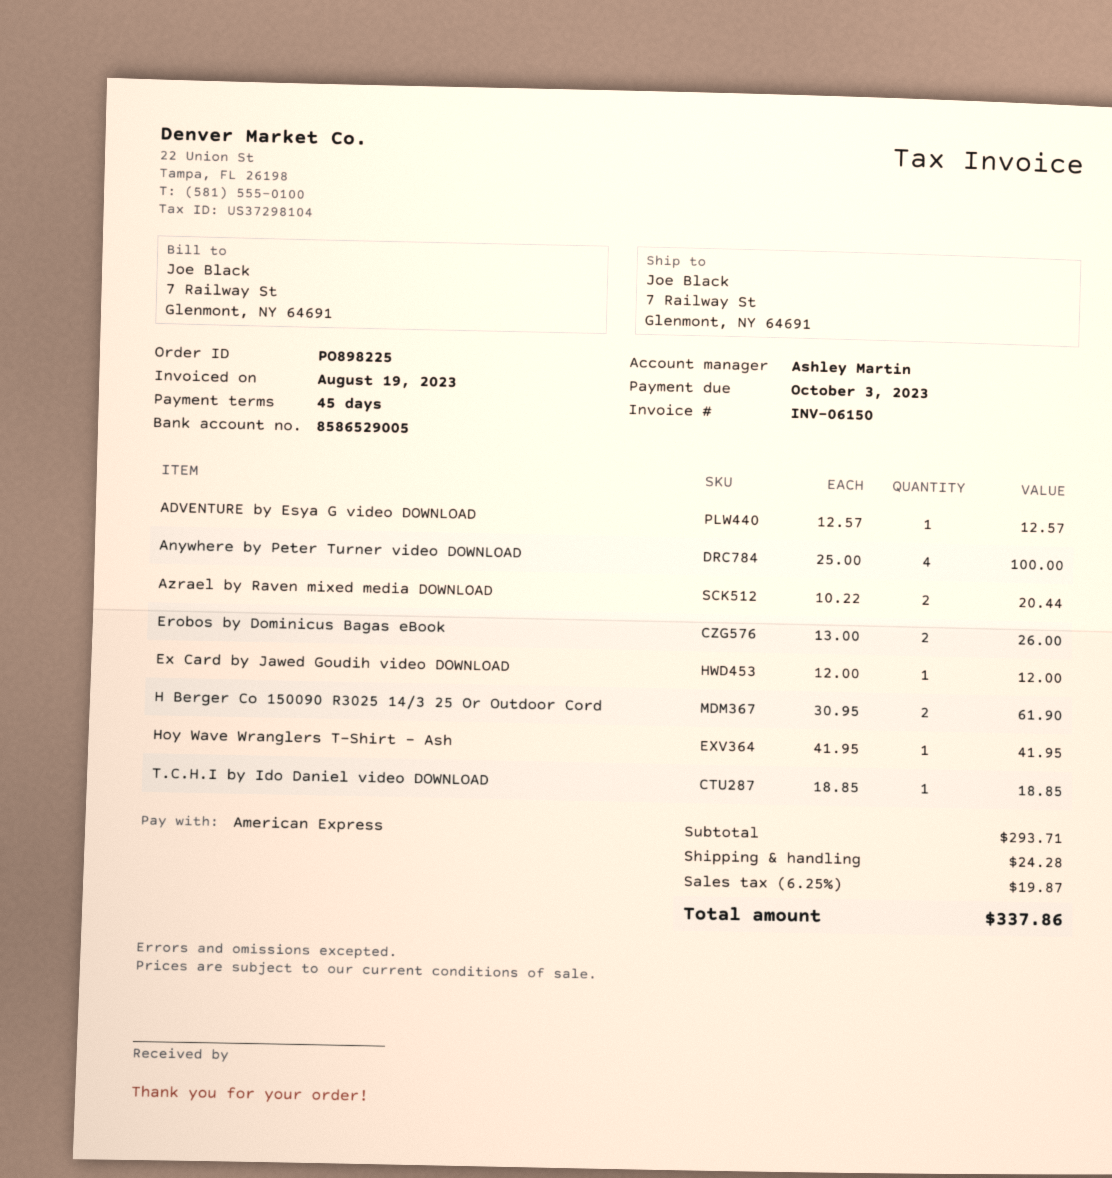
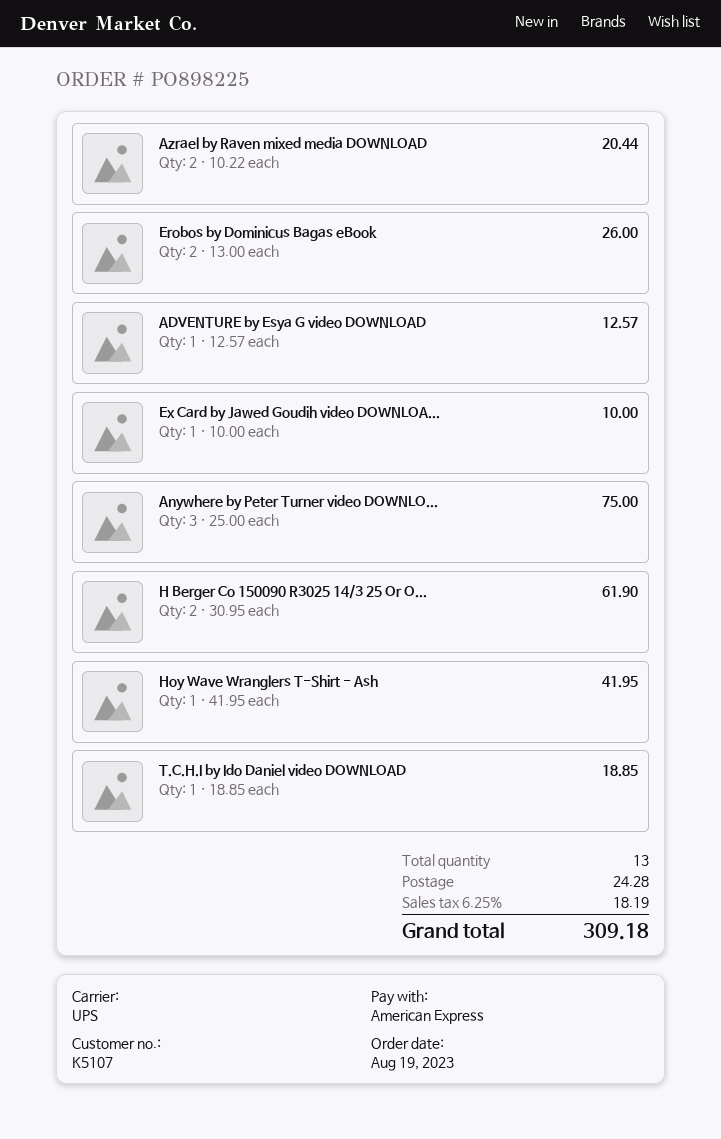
Anywhere by Peter Turner video DOWNLOAD: 4 x 25.00 = 100.00 -> 3 x 25.00 = 75.00
Ex Card by Jawed Goudih video DOWNLOAD: 1 x 12.00 = 12.00 -> 1 x 10.00 = 10.00
tax: 6.25% = 19.87 -> 6.25% = 18.19
total: 337.86 -> 309.18

